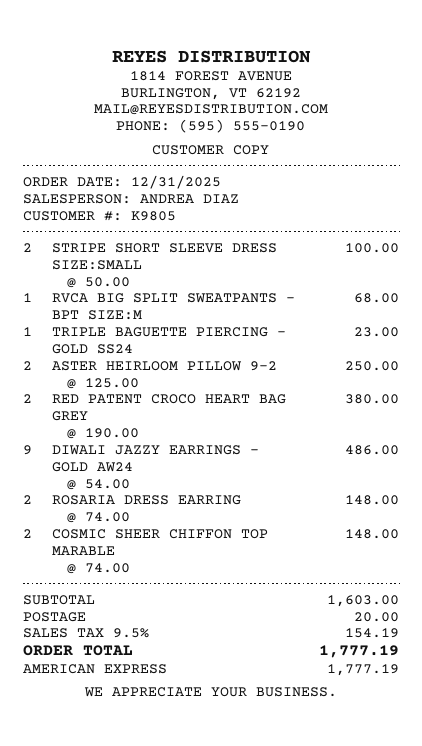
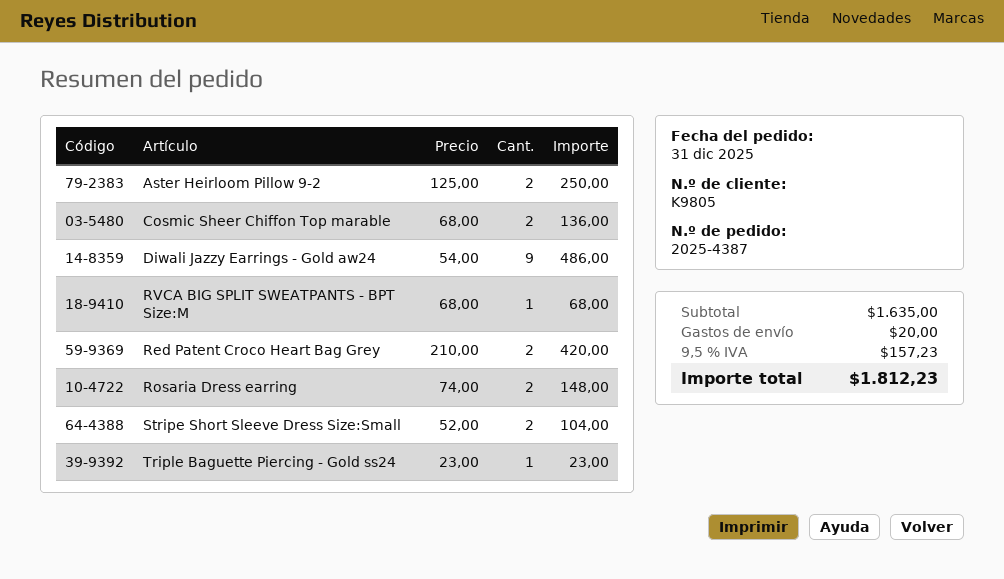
STRIPE SHORT SLEEVE DRESS SIZE:SMALL: 2 x 50.00 = 100.00 -> 2 x 52.00 = 104.00
RED PATENT CROCO HEART BAG GREY: 2 x 190.00 = 380.00 -> 2 x 210.00 = 420.00
COSMIC SHEER CHIFFON TOP MARABLE: 2 x 74.00 = 148.00 -> 2 x 68.00 = 136.00
subtotal: 1603.00 -> 1635.00
tax: 9.5% = 154.19 -> 9.5% = 157.23
total: 1777.19 -> 1812.23

